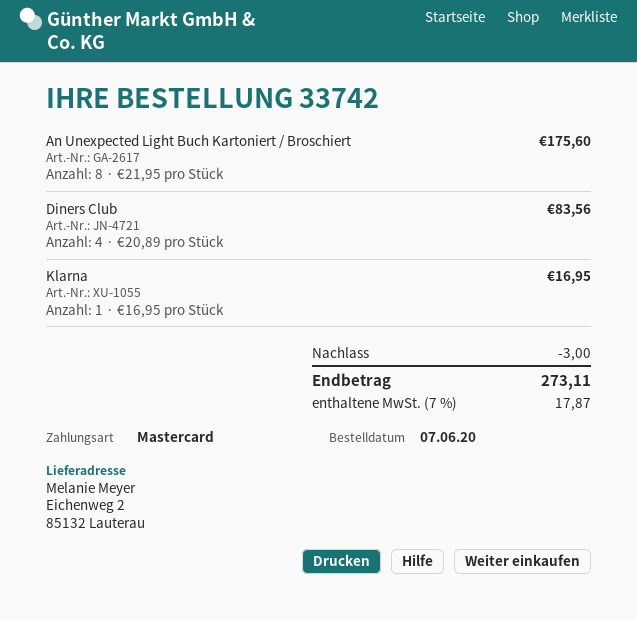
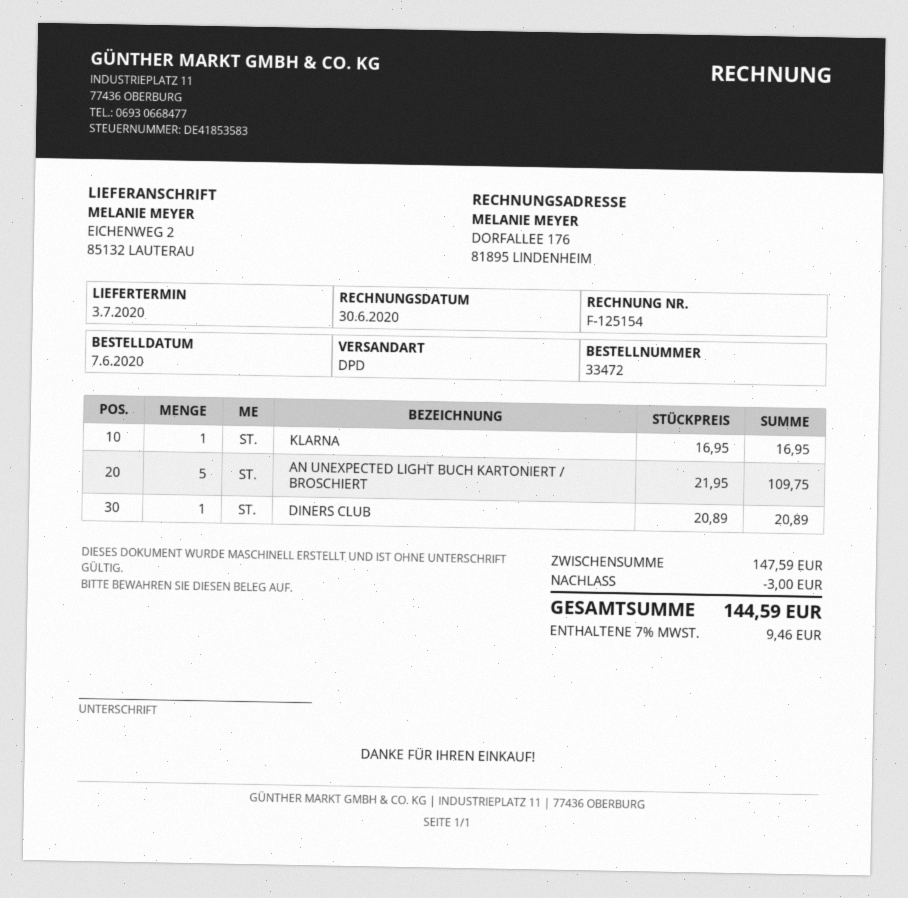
order number: 33742 -> 33472
An Unexpected Light Buch Kartoniert / Broschiert: 8 x 21.95 = 175.60 -> 5 x 21.95 = 109.75
Diners Club: 4 x 20.89 = 83.56 -> 1 x 20.89 = 20.89
tax: 7% = 17.87 -> 7% = 9.46
total: 273.11 -> 144.59

